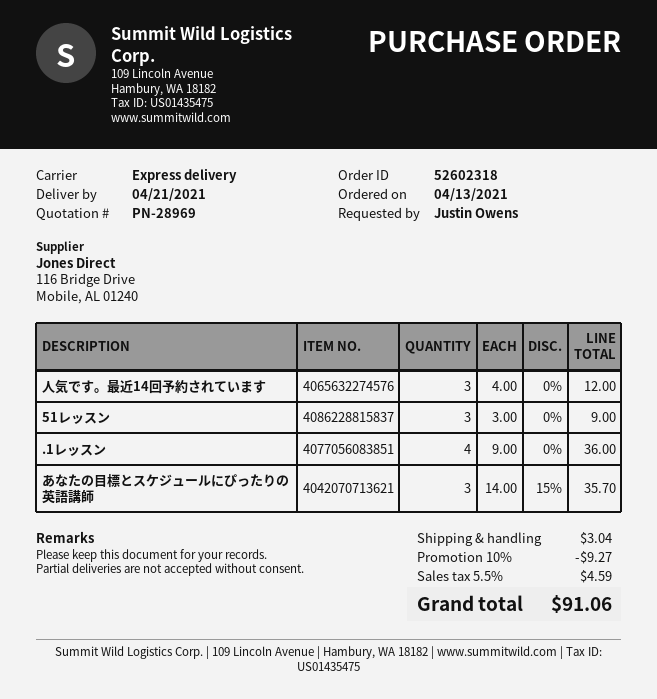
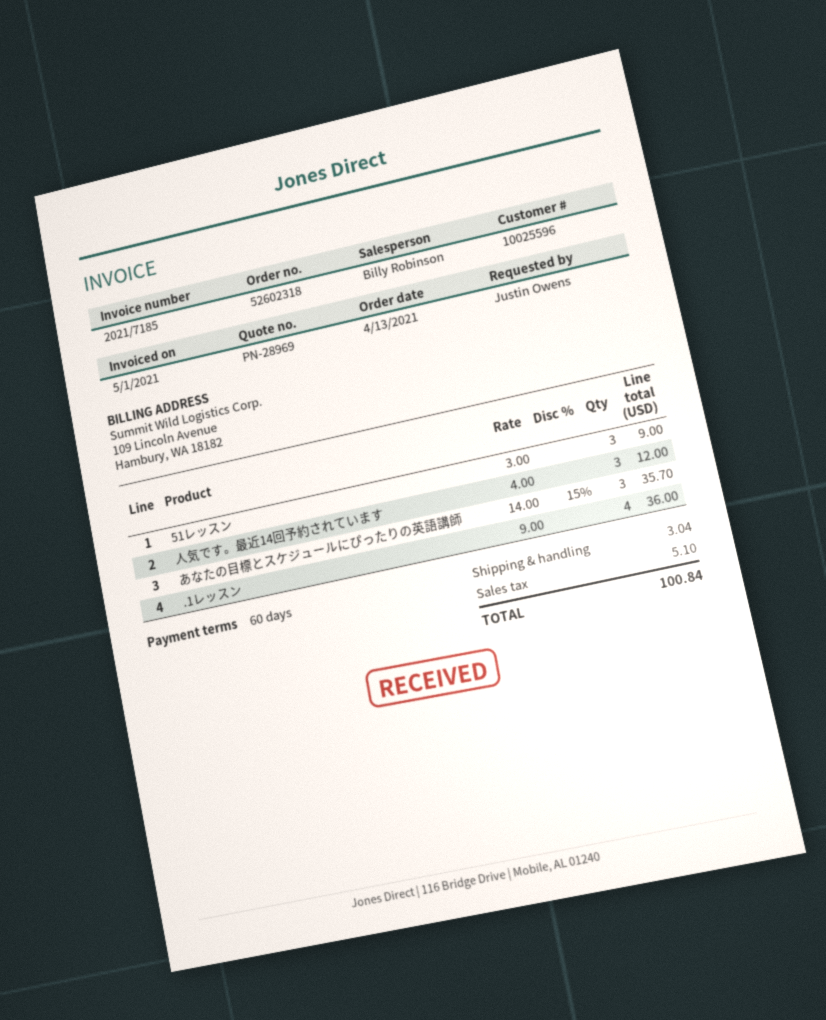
discount: 10% = 9.27 -> none
tax: 4.59 -> 5.10
total: 91.06 -> 100.84

